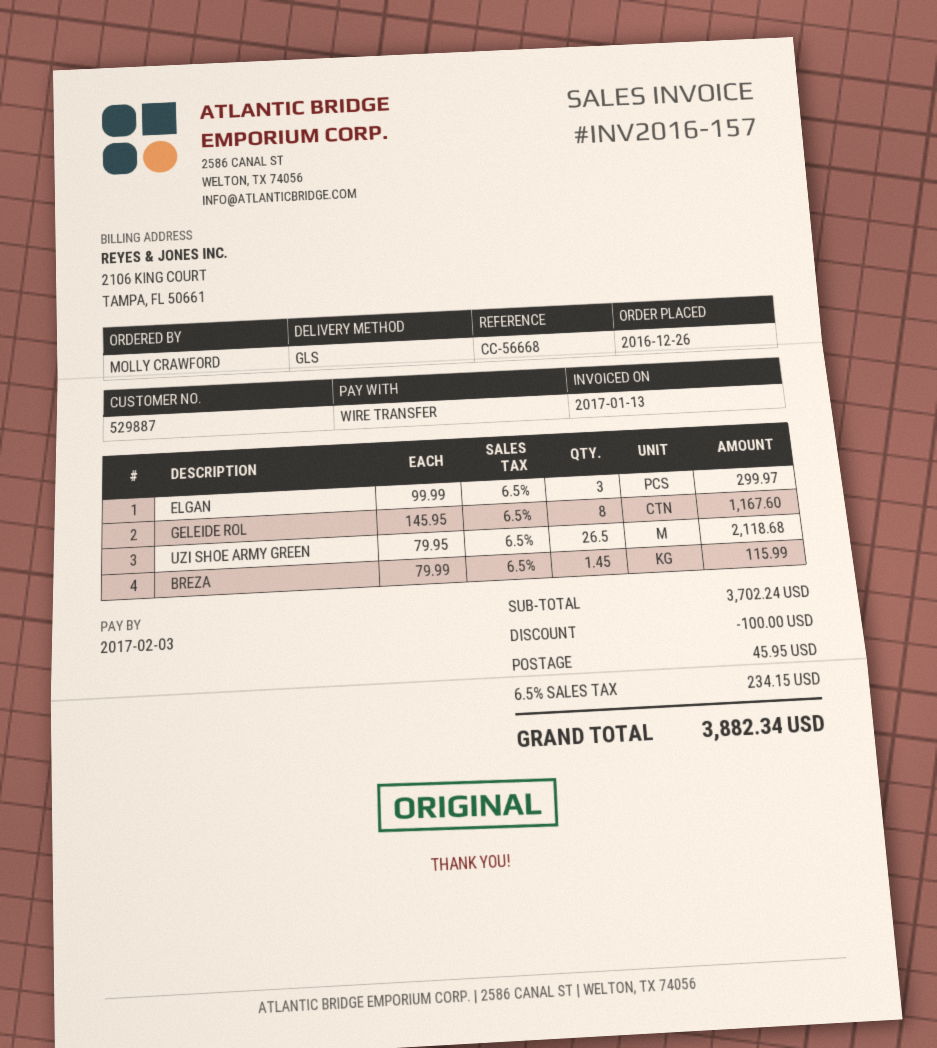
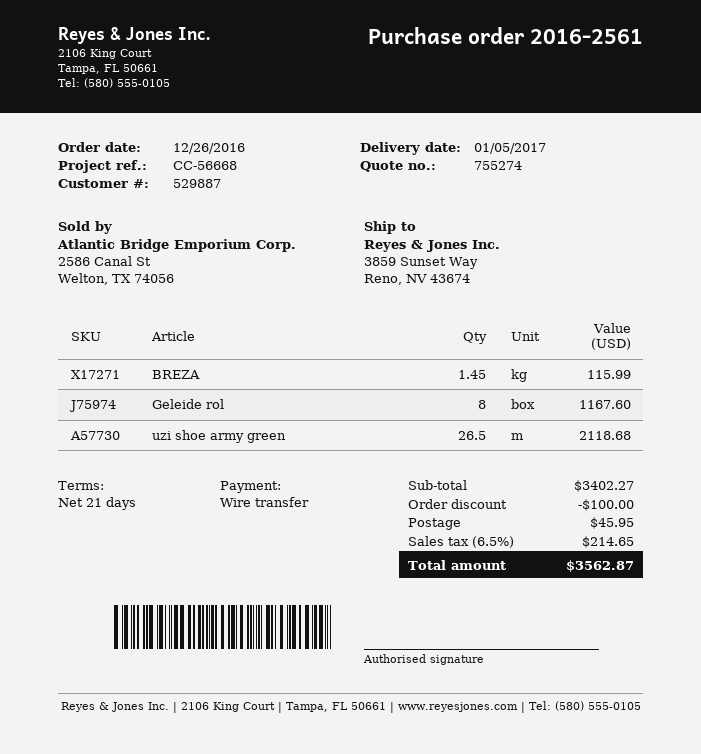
ELGAN: 3 for 299.97 -> none
subtotal: 3702.24 -> 3402.27
tax: 6.5% = 234.15 -> 6.5% = 214.65
total: 3882.34 -> 3562.87

